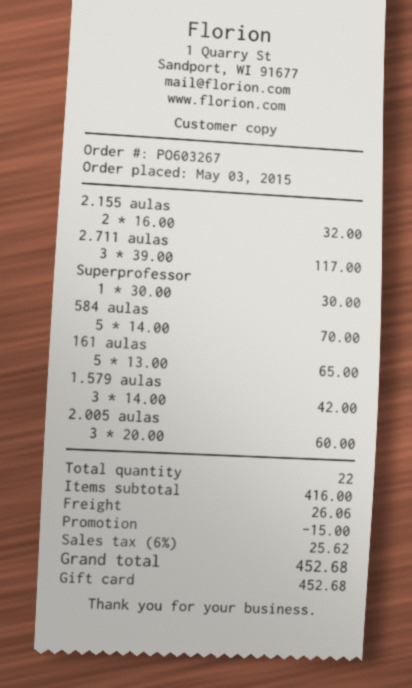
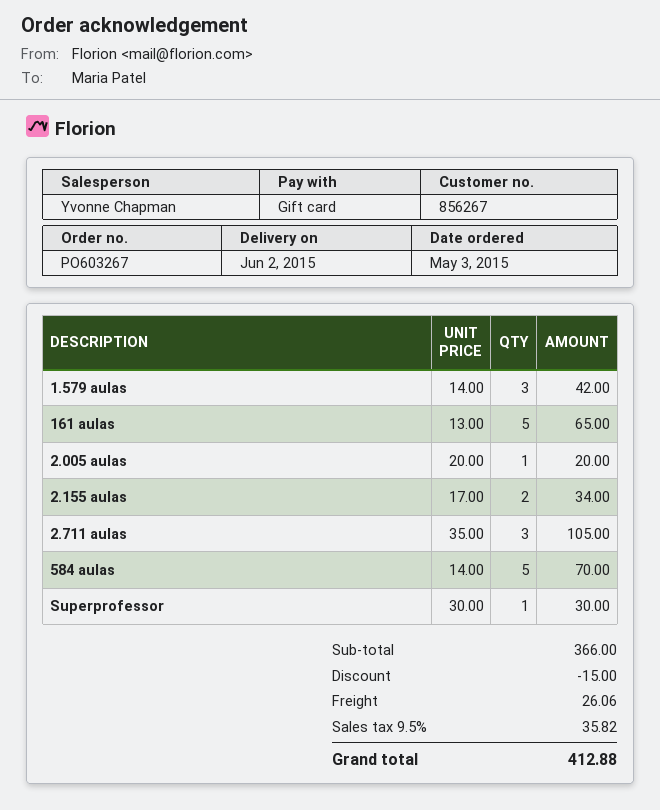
2.155 aulas: 2 x 16.00 = 32.00 -> 2 x 17.00 = 34.00
2.711 aulas: 3 x 39.00 = 117.00 -> 3 x 35.00 = 105.00
2.005 aulas: 3 x 20.00 = 60.00 -> 1 x 20.00 = 20.00
subtotal: 416.00 -> 366.00
tax: 6% = 25.62 -> 9.5% = 35.82
total: 452.68 -> 412.88

